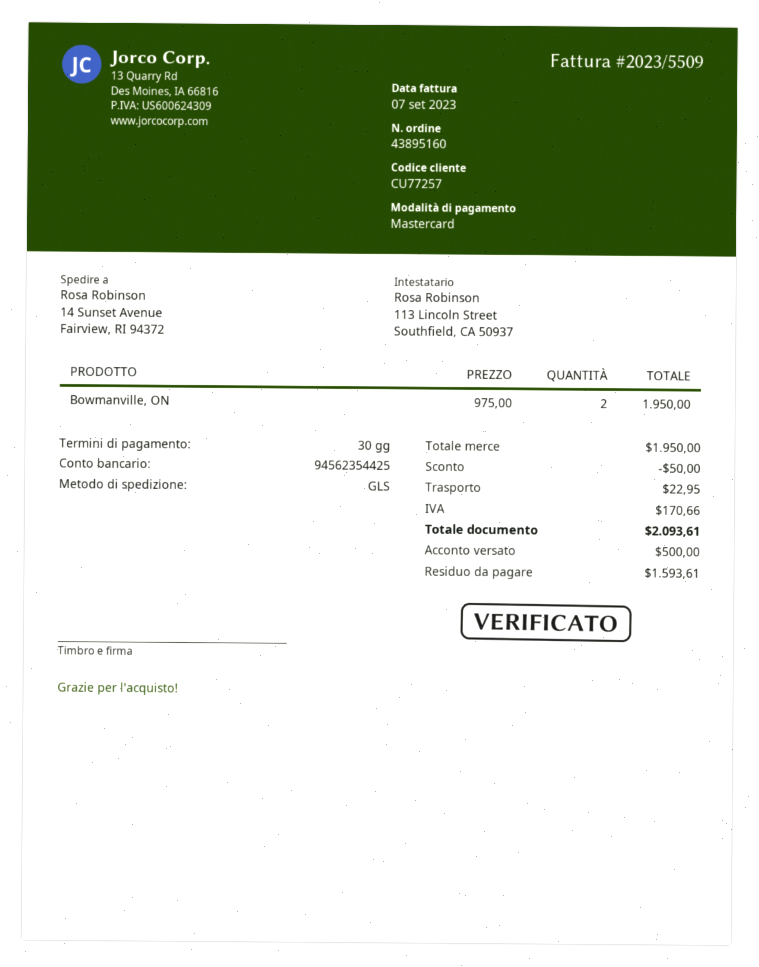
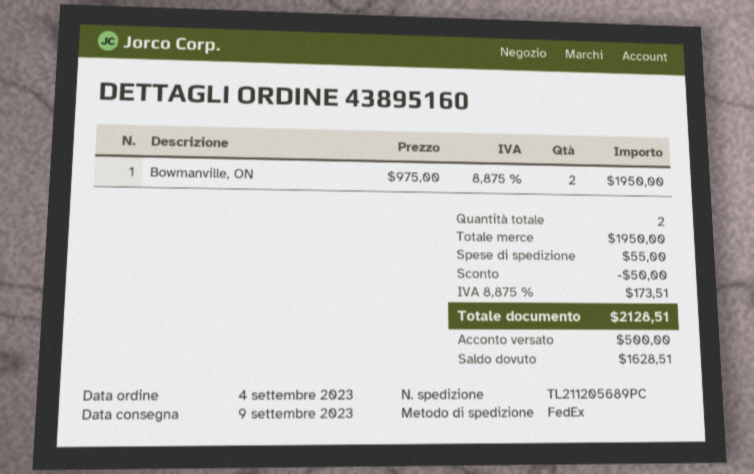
shipping method: GLS -> FedEx
shipping: 22.95 -> 55.00
tax: 170.66 -> 173.51
total: 2093.61 -> 2128.51
balance: 1593.61 -> 1628.51

